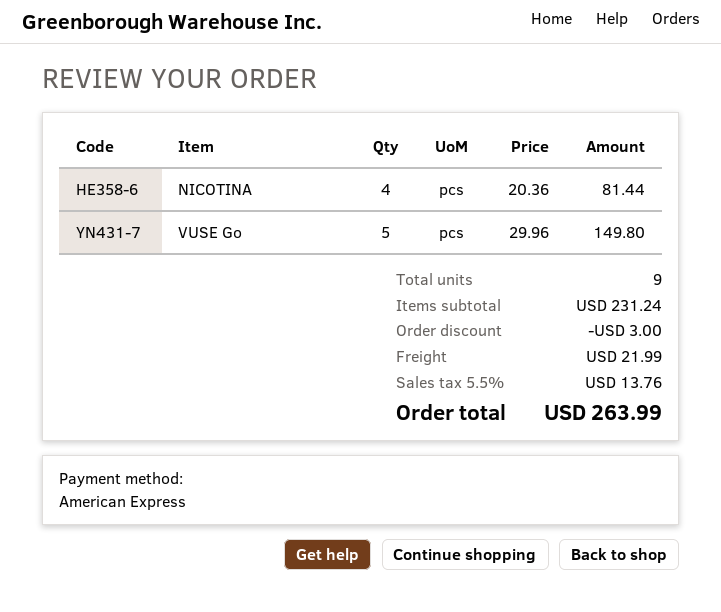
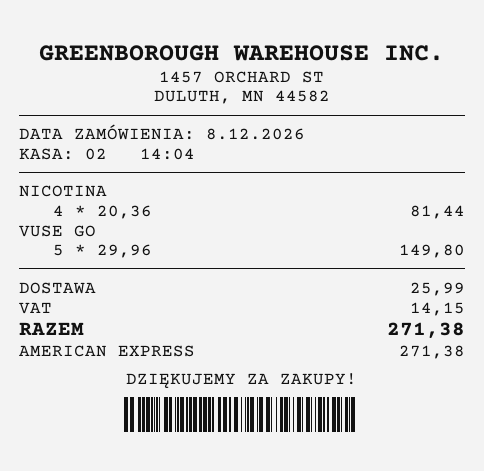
discount: 3.00 -> none
shipping: 21.99 -> 25.99
tax: 13.76 -> 14.15
total: 263.99 -> 271.38

